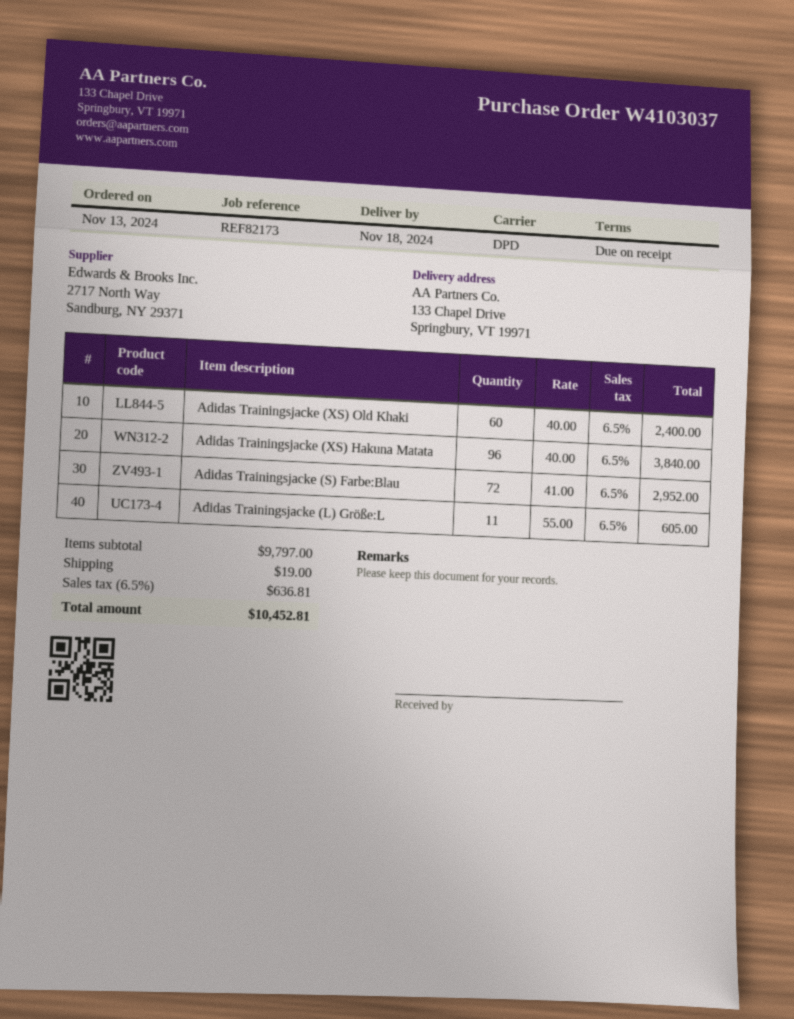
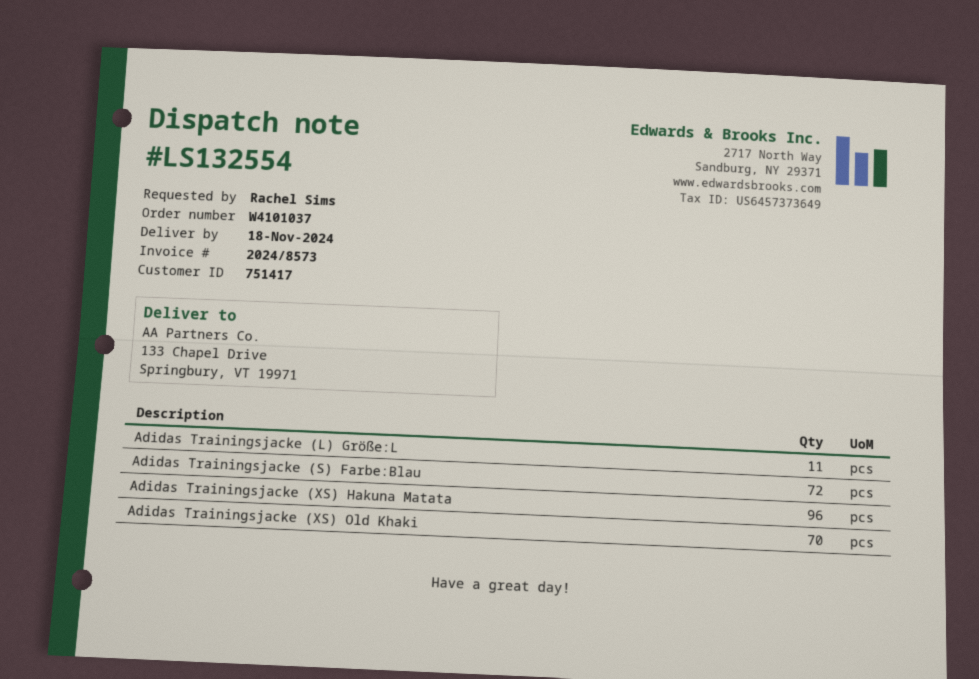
order number: W4103037 -> W4101037
Adidas Trainingsjacke (XS) Old Khaki: 60 -> 70

